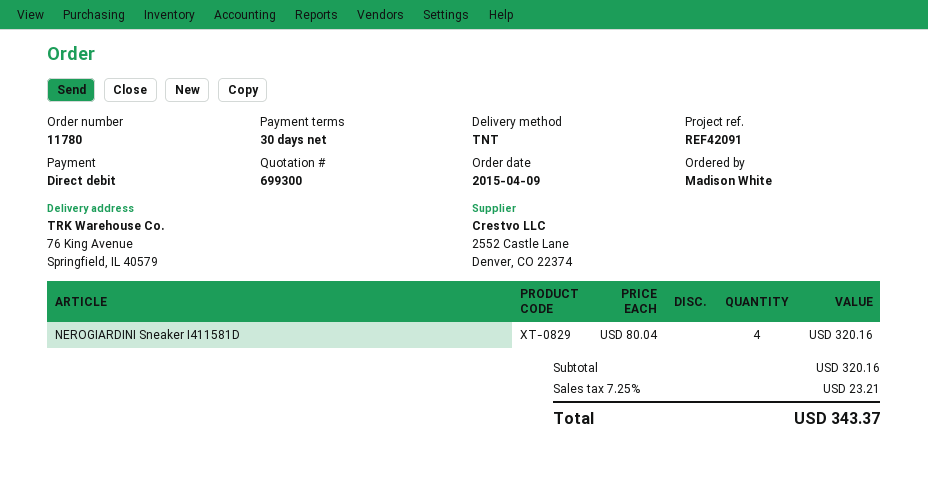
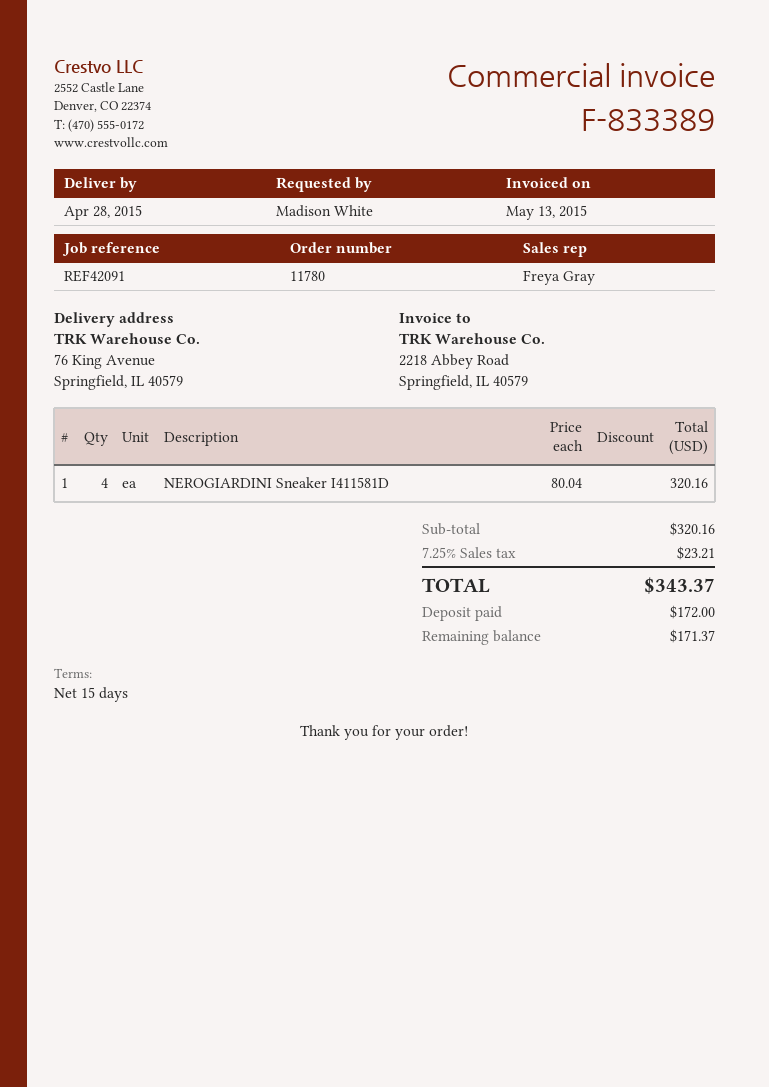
payment terms: 30 days -> 15 days

